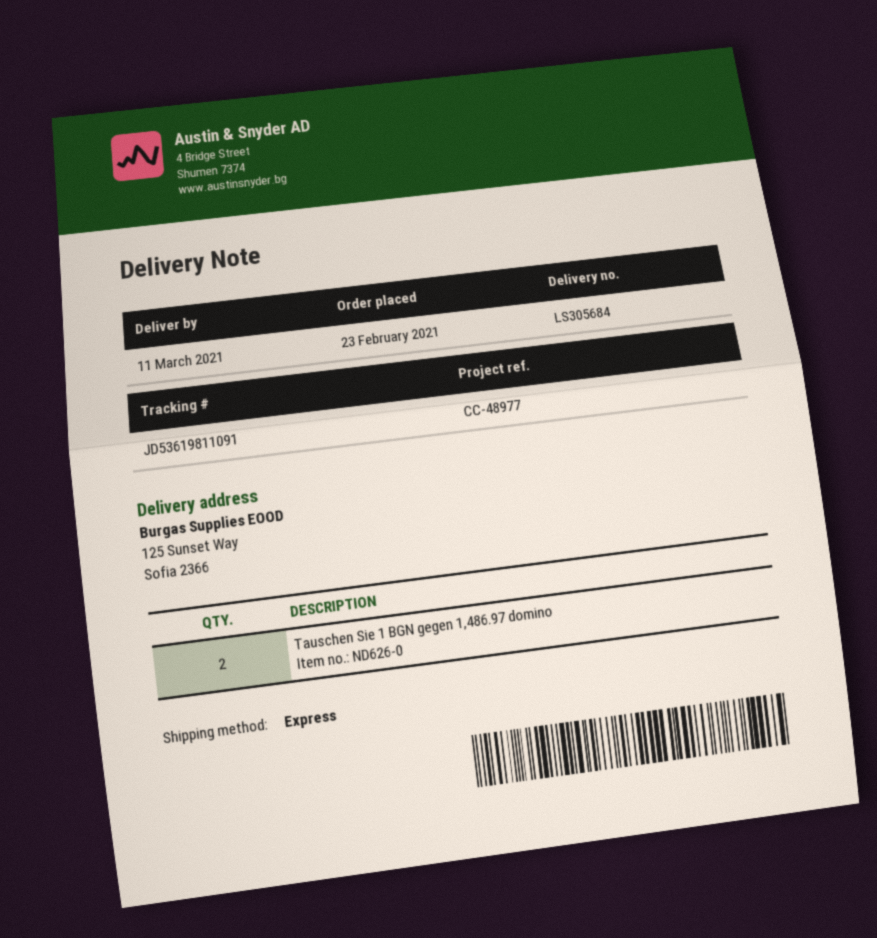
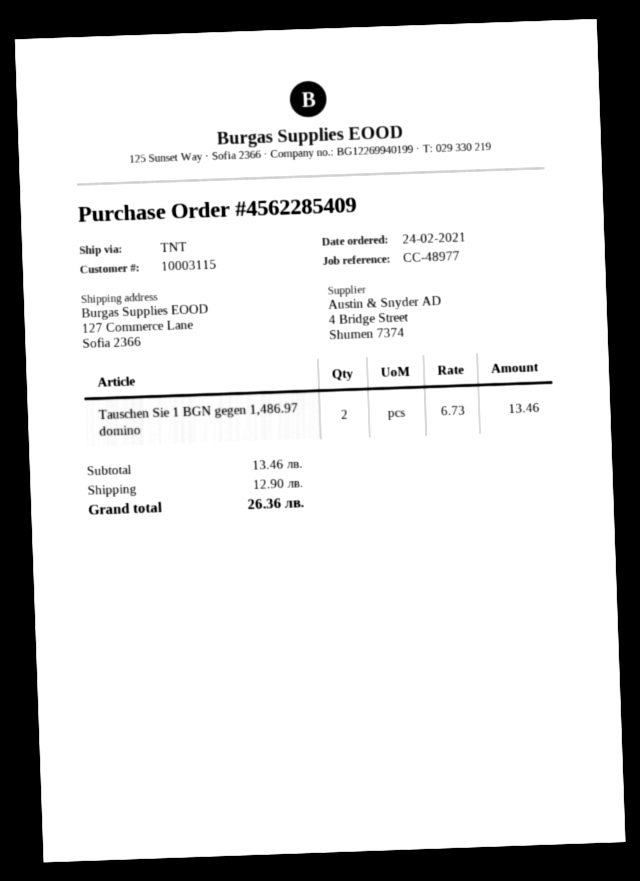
order date: 2021-02-23 -> 2021-02-24
shipping method: express -> TNT
ship to: 125 Sunset Way, Sofia 2366 -> 127 Commerce Lane, Sofia 2366

